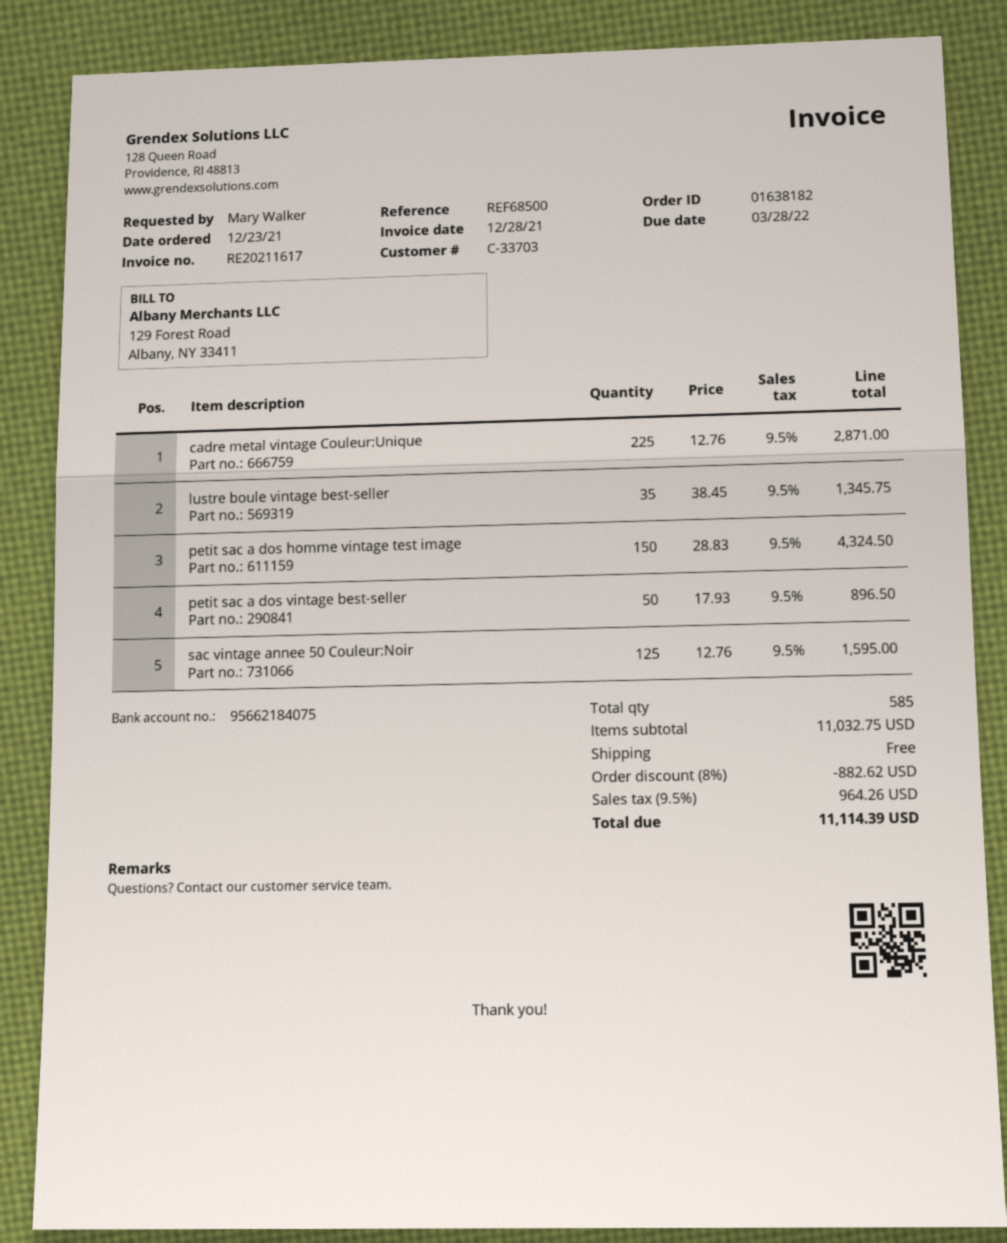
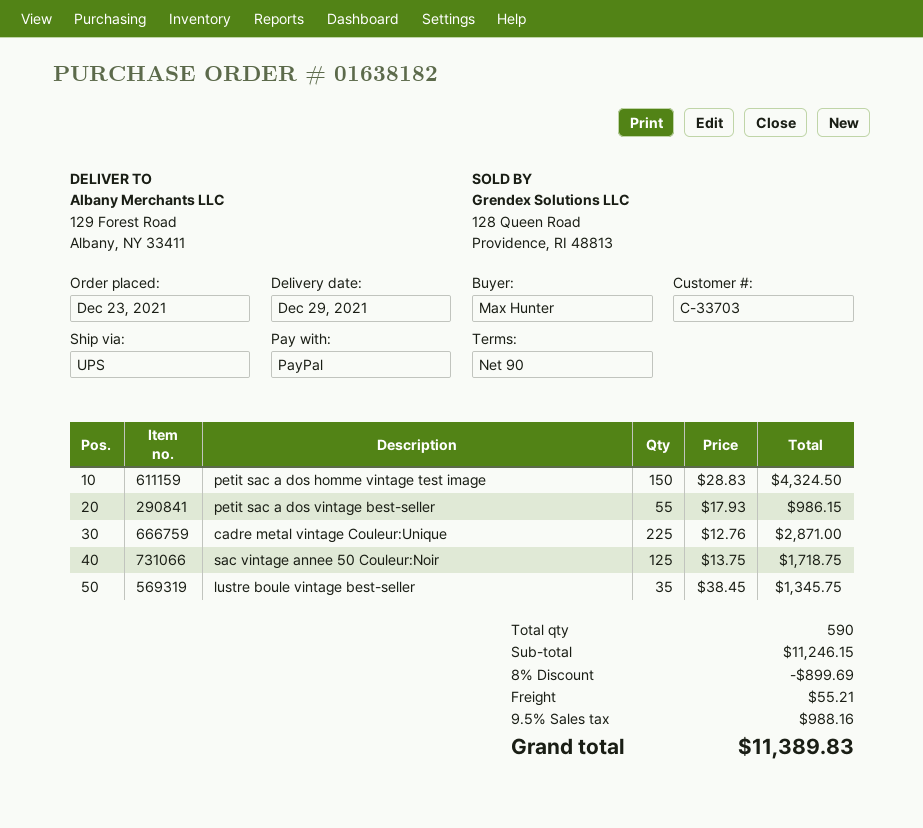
ordered by: Mary Walker -> Max Hunter
petit sac a dos vintage best-seller: 50 x 17.93 = 896.50 -> 55 x 17.93 = 986.15
sac vintage annee 50 Couleur:Noir: 125 x 12.76 = 1595.00 -> 125 x 13.75 = 1718.75
total quantity: 585 -> 590
subtotal: 11032.75 -> 11246.15
discount: 8% = 882.62 -> 8% = 899.69
shipping: 0.00 -> 55.21
tax: 9.5% = 964.26 -> 9.5% = 988.16
total: 11114.39 -> 11389.83

